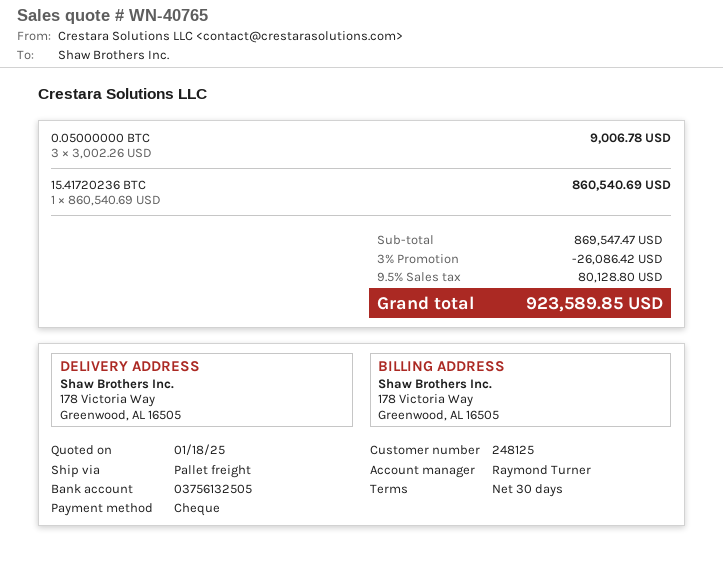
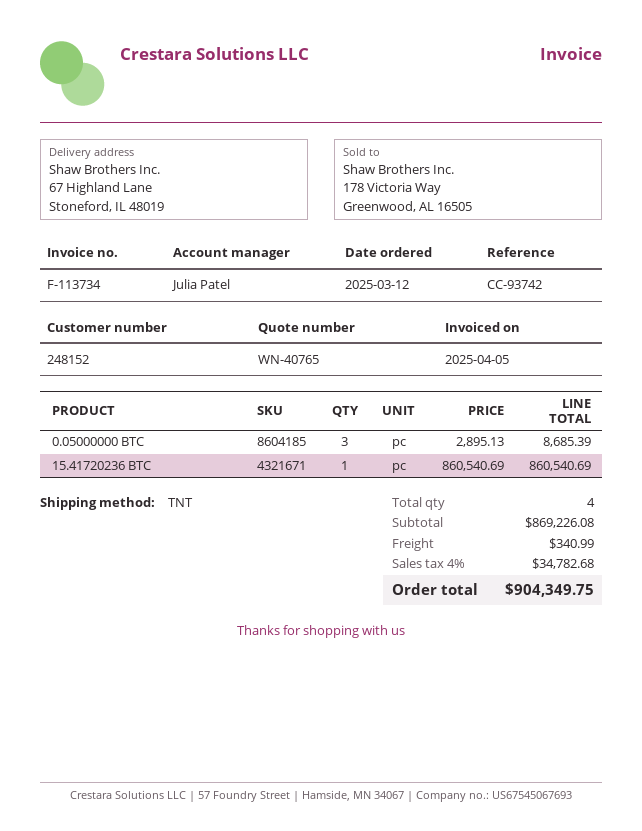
customer number: 248125 -> 248152
sales rep: Raymond Turner -> Julia Patel
shipping method: pallet freight -> TNT
ship to: 178 Victoria Way, Greenwood, AL 16505 -> 67 Highland Lane, Stoneford, IL 48019
0.05000000 BTC: 3 x 3002.26 = 9006.78 -> 3 x 2895.13 = 8685.39
subtotal: 869547.47 -> 869226.08
discount: 3% = 26086.42 -> none
shipping: none -> 340.99
tax: 9.5% = 80128.80 -> 4% = 34782.68
total: 923589.85 -> 904349.75

